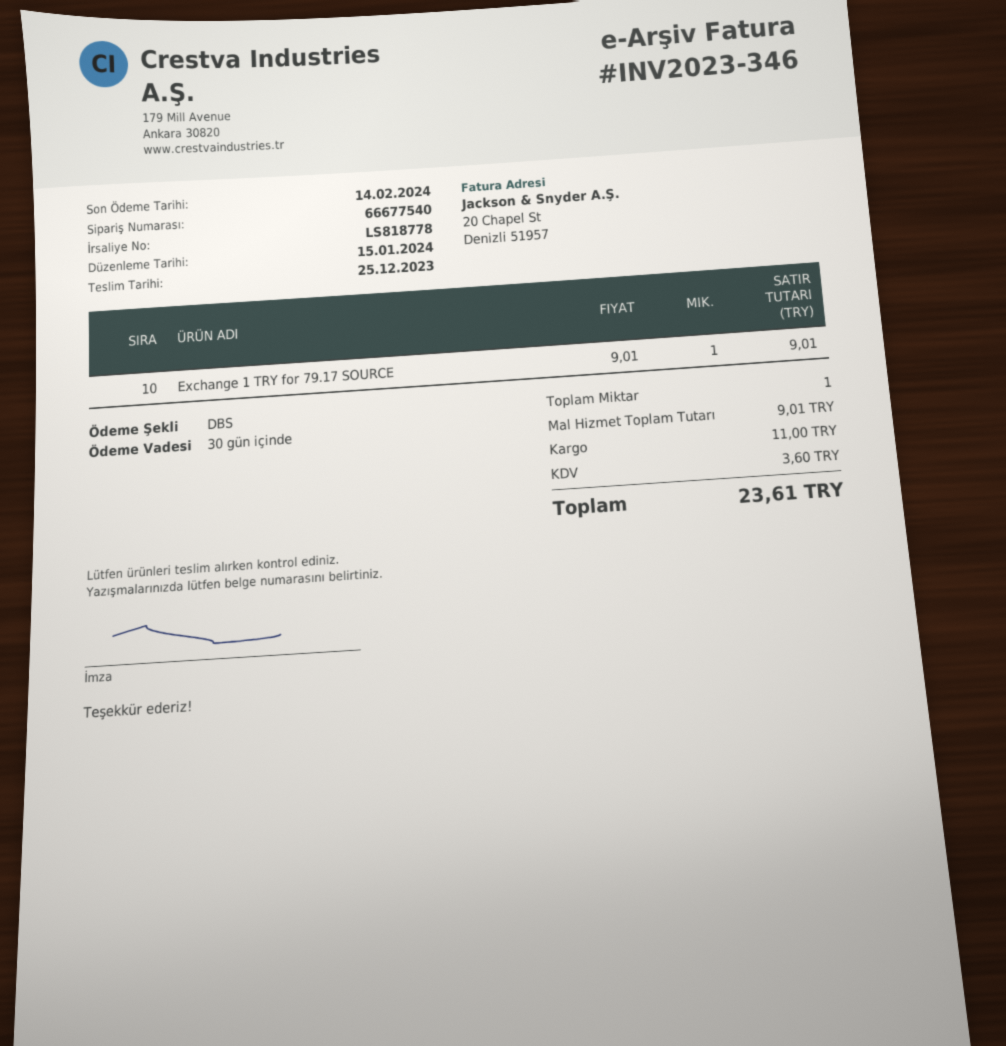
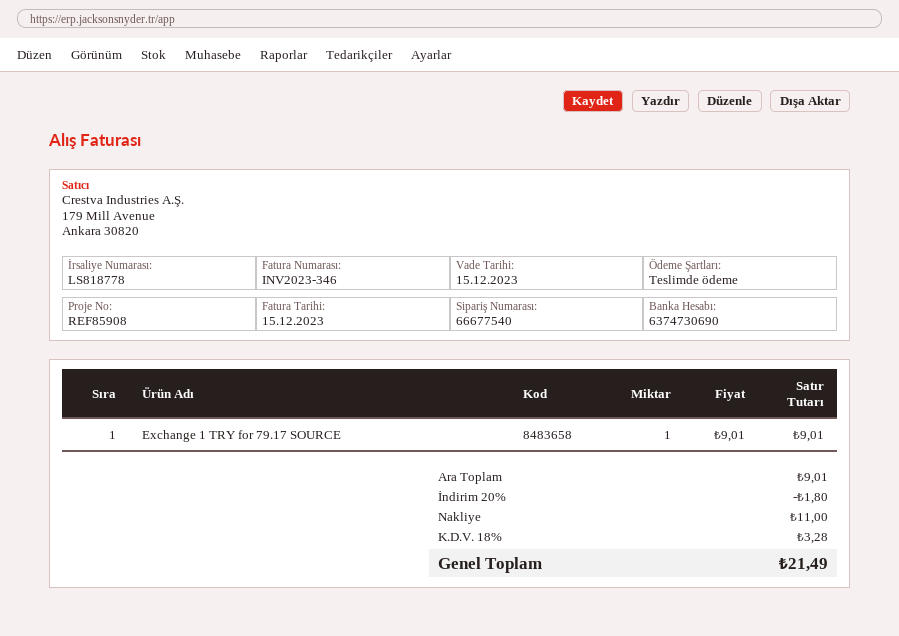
invoice date: 2024-01-15 -> 2023-12-15
payment terms: 30 days -> on receipt
due date: 2024-02-14 -> 2023-12-15
discount: none -> 20% = 1.80
tax: 3.60 -> 3.28
total: 23.61 -> 21.49

